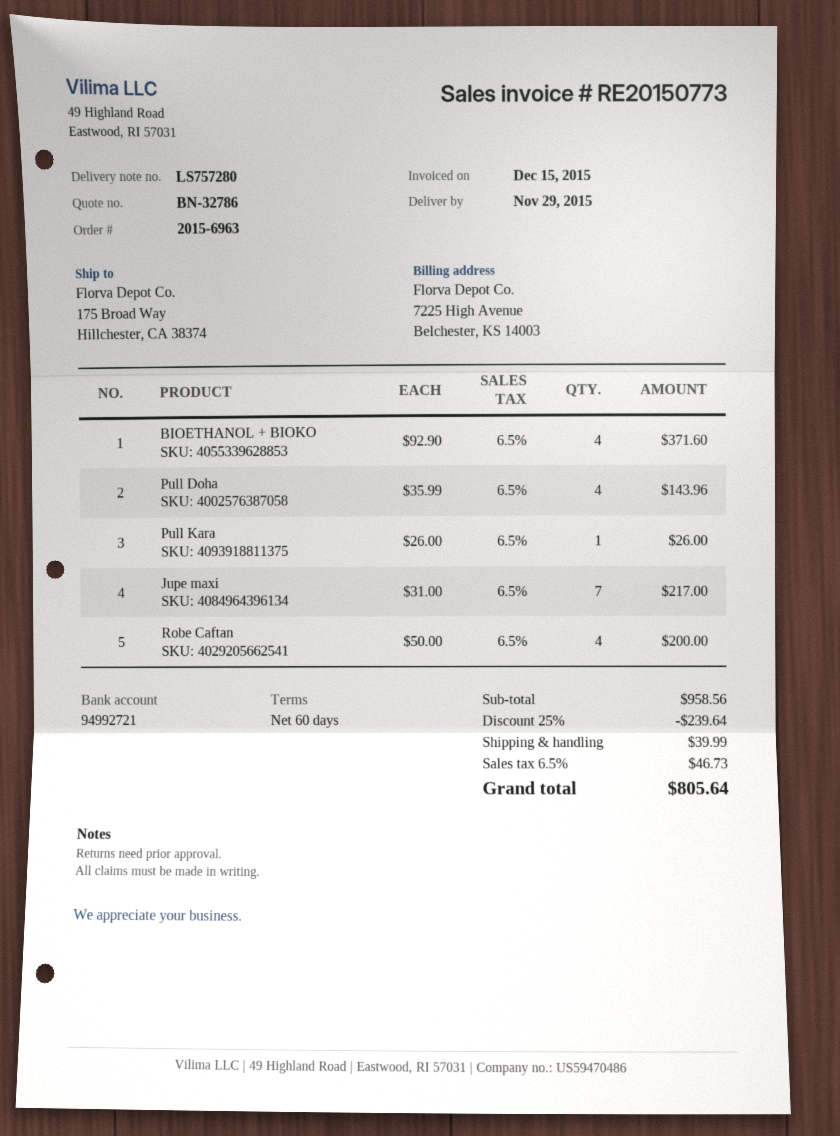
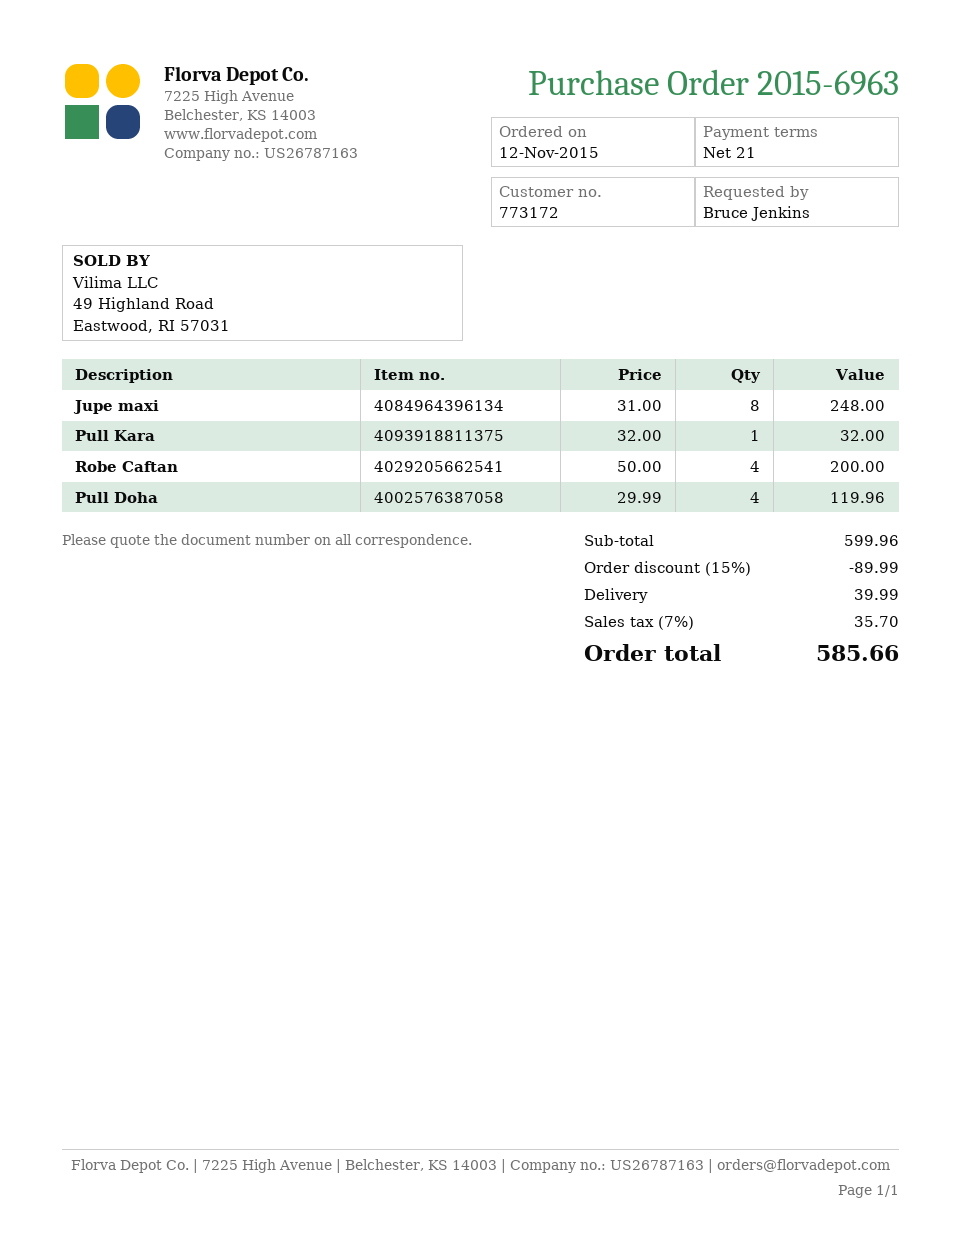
payment terms: 60 days -> 21 days
BIOETHANOL + BIOKO: 4 x 92.90 = 371.60 -> none
Pull Doha: 4 x 35.99 = 143.96 -> 4 x 29.99 = 119.96
Pull Kara: 1 x 26.00 = 26.00 -> 1 x 32.00 = 32.00
Jupe maxi: 7 x 31.00 = 217.00 -> 8 x 31.00 = 248.00
subtotal: 958.56 -> 599.96
discount: 25% = 239.64 -> 15% = 89.99
tax: 6.5% = 46.73 -> 7% = 35.70
total: 805.64 -> 585.66

